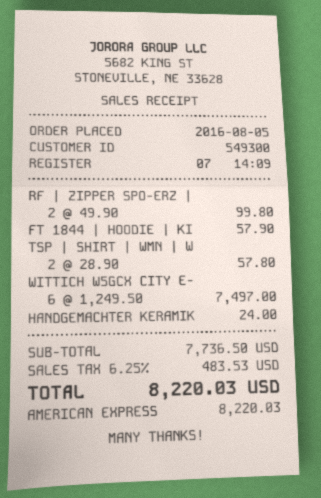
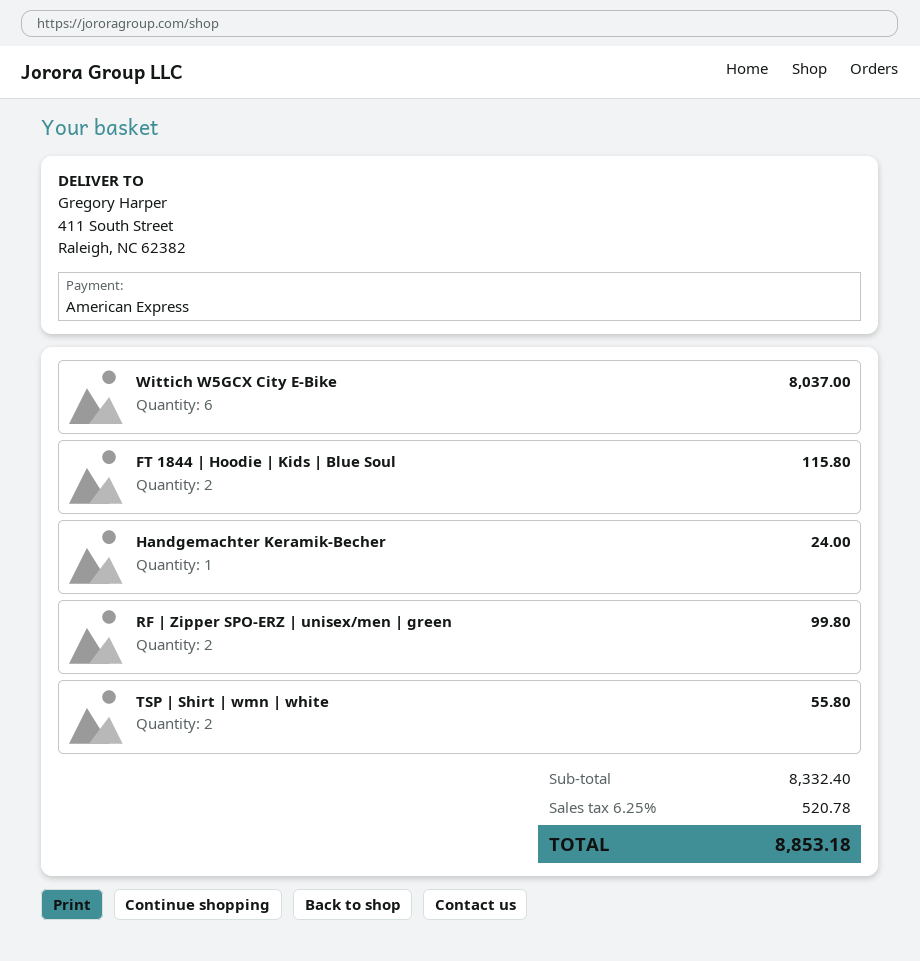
FT 1844 | HOODIE | KI: 1 for 57.90 -> 2 for 115.80
TSP | SHIRT | WMN | W: 2 for 57.80 -> 2 for 55.80
WITTICH W5GCX CITY E-: 6 for 7497.00 -> 6 for 8037.00
subtotal: 7736.50 -> 8332.40
tax: 6.25% = 483.53 -> 6.25% = 520.78
total: 8220.03 -> 8853.18

